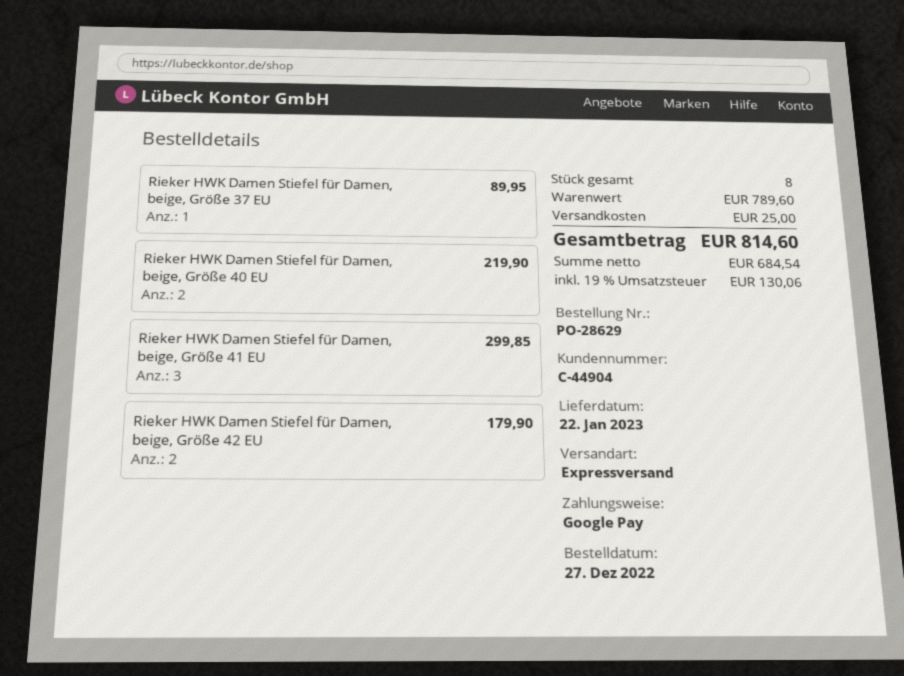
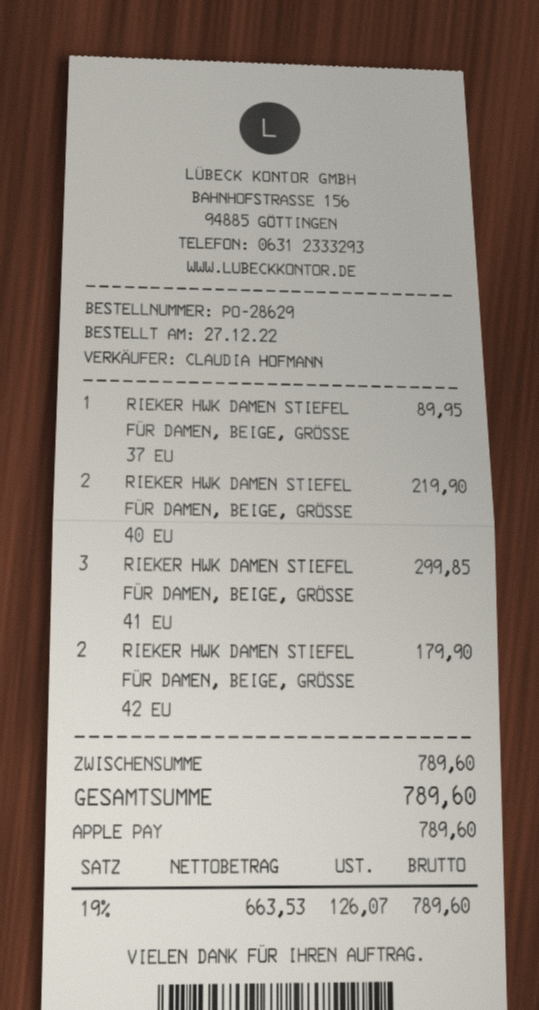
payment method: Google Pay -> Apple Pay
shipping: 25.00 -> none
net: 684.54 -> 663.53
tax: 19% = 130.06 -> 19% = 126.07
total: 814.60 -> 789.60

